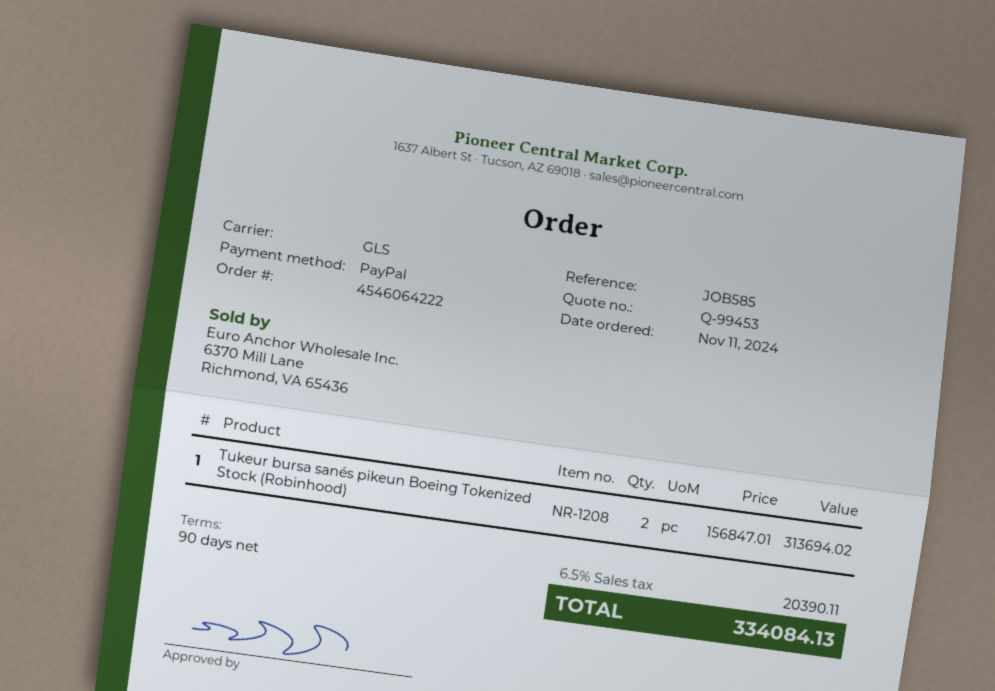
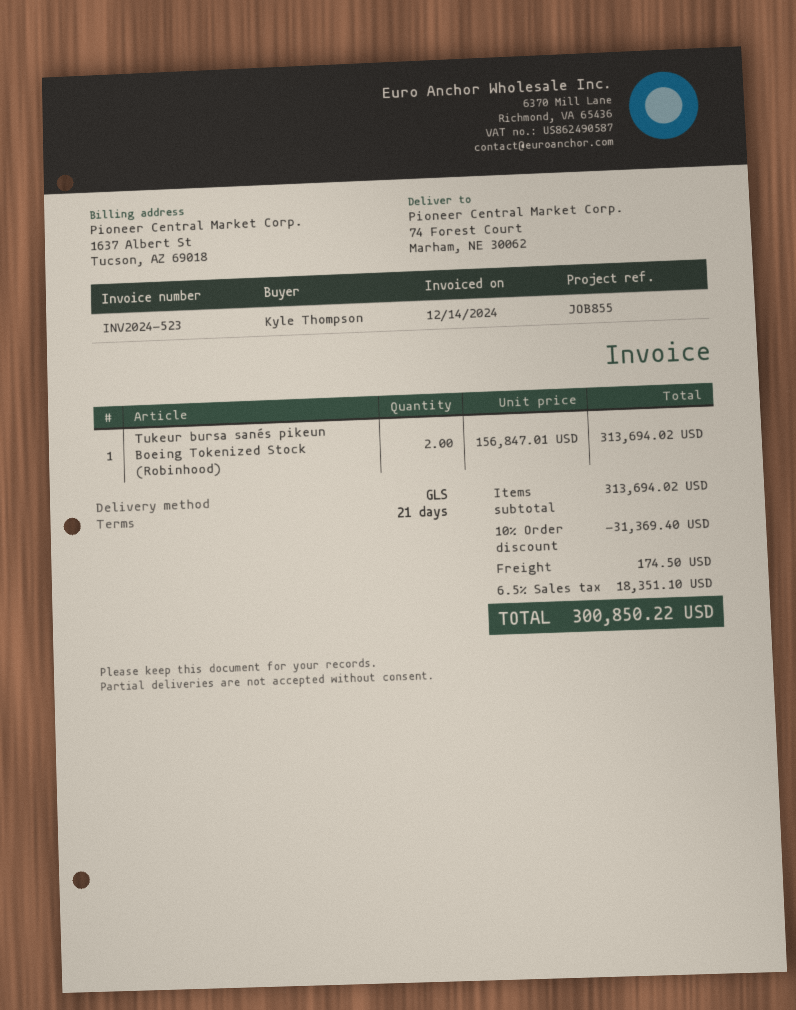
payment terms: 90 days -> 21 days
reference: JOB585 -> JOB855
discount: none -> 10% = 31369.40
shipping: none -> 174.50
tax: 6.5% = 20390.11 -> 6.5% = 18351.10
total: 334084.13 -> 300850.22

